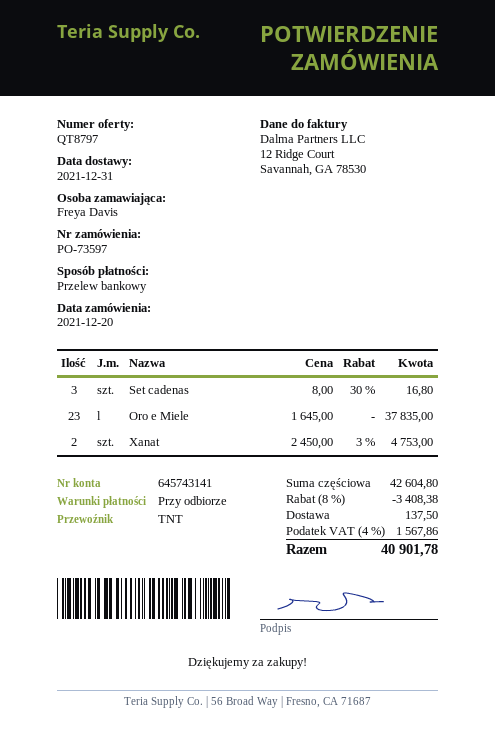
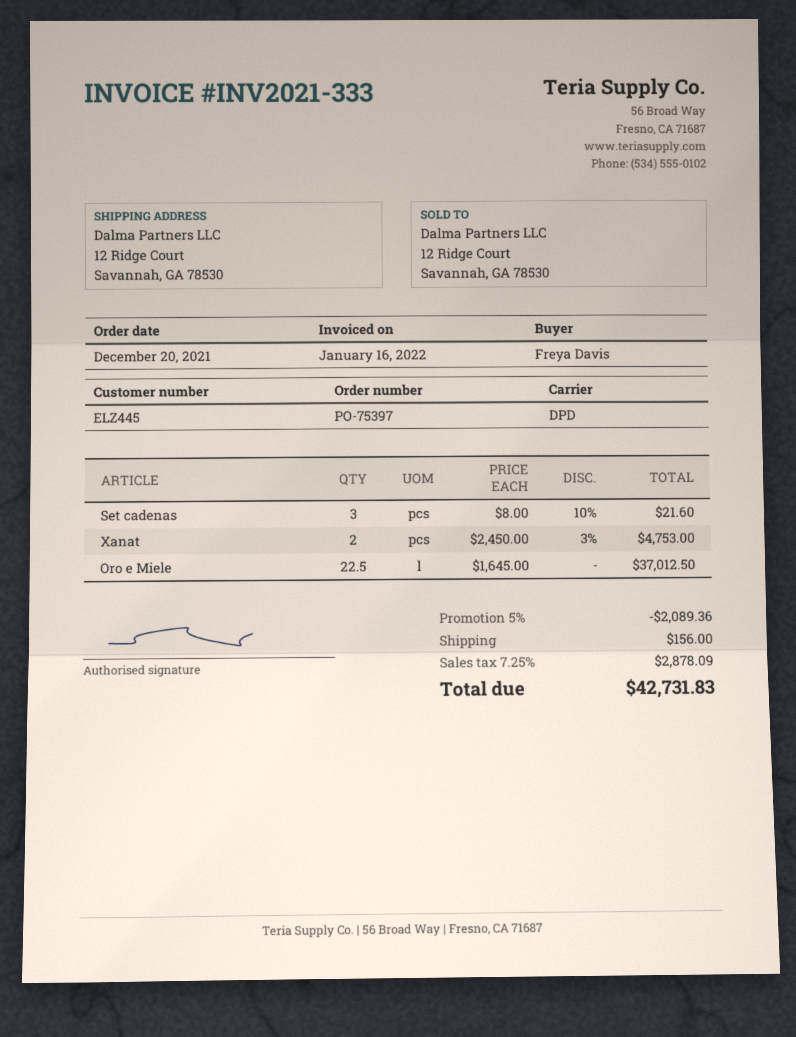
order number: PO-73597 -> PO-75397
shipping method: TNT -> DPD
Set cadenas: 3 x 8.00 - 30% = 16.80 -> 3 x 8.00 - 10% = 21.60
Oro e Miele: 23 x 1645.00 = 37835.00 -> 22.5 x 1645.00 = 37012.50
discount: 8% = 3408.38 -> 5% = 2089.36
shipping: 137.50 -> 156.00
tax: 4% = 1567.86 -> 7.25% = 2878.09
total: 40901.78 -> 42731.83

